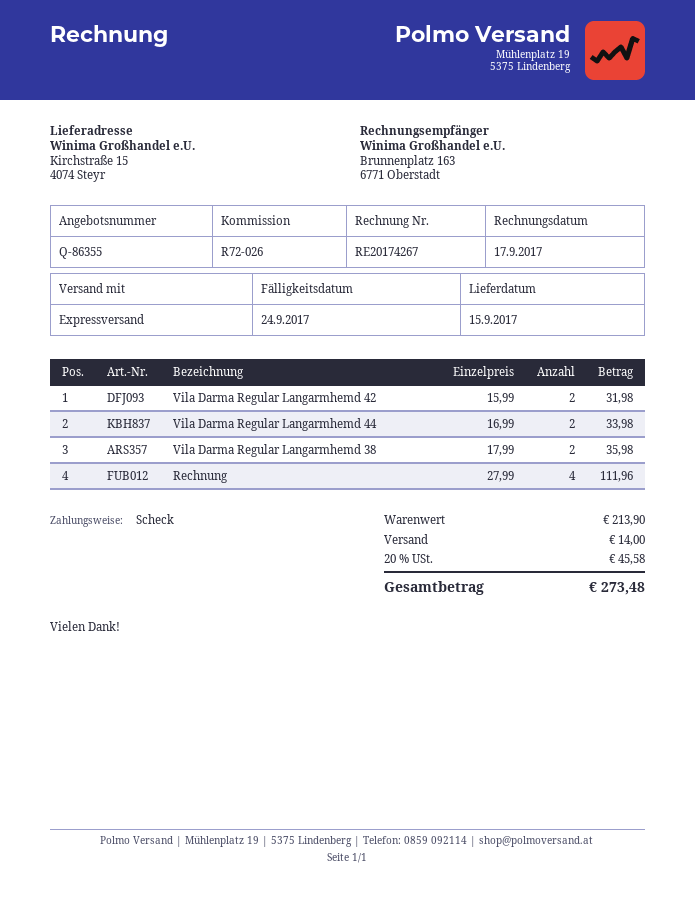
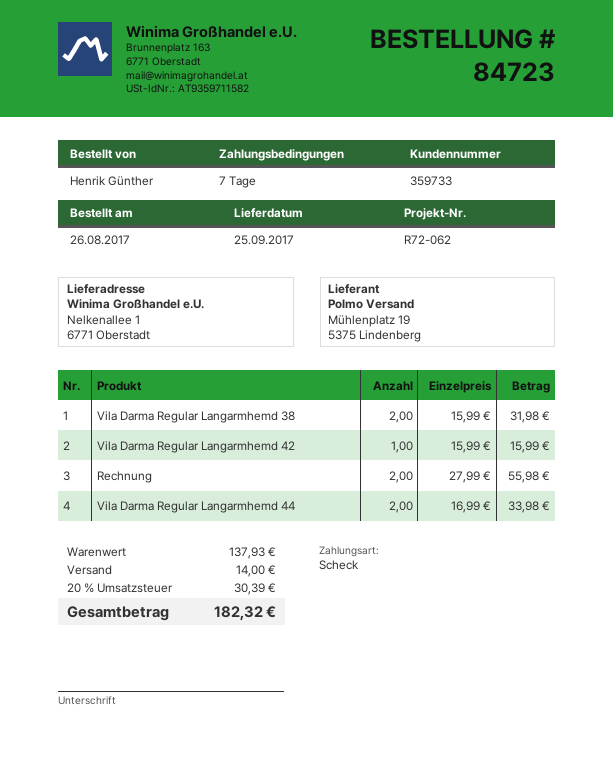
delivery date: 2017-09-15 -> 2017-09-25
reference: R72-026 -> R72-062
ship to: Kirchstraße 15, 4074 Steyr -> Nelkenallee 1, 6771 Oberstadt
Vila Darma Regular Langarmhemd 42: 2 x 15.99 = 31.98 -> 1 x 15.99 = 15.99
Vila Darma Regular Langarmhemd 38: 2 x 17.99 = 35.98 -> 2 x 15.99 = 31.98
Rechnung: 4 x 27.99 = 111.96 -> 2 x 27.99 = 55.98
subtotal: 213.90 -> 137.93
tax: 20% = 45.58 -> 20% = 30.39
total: 273.48 -> 182.32

